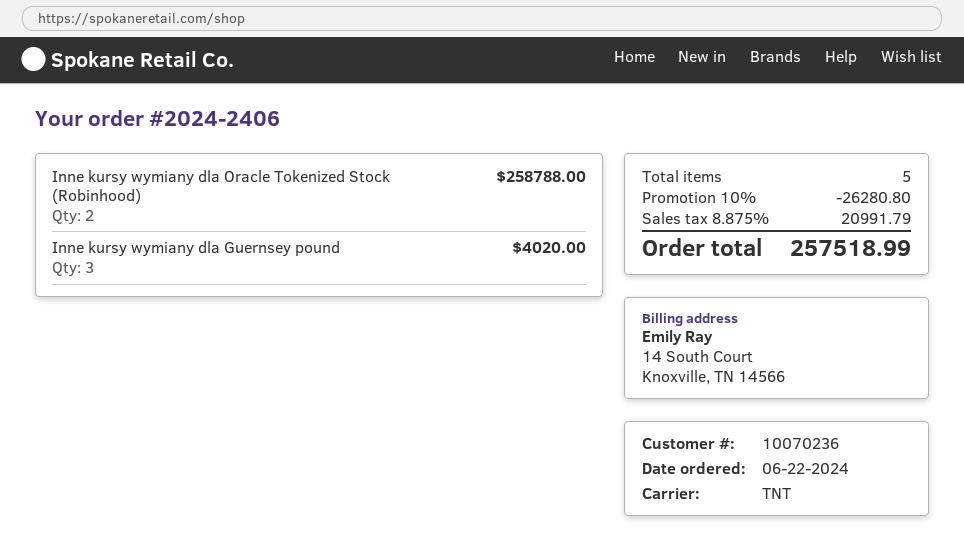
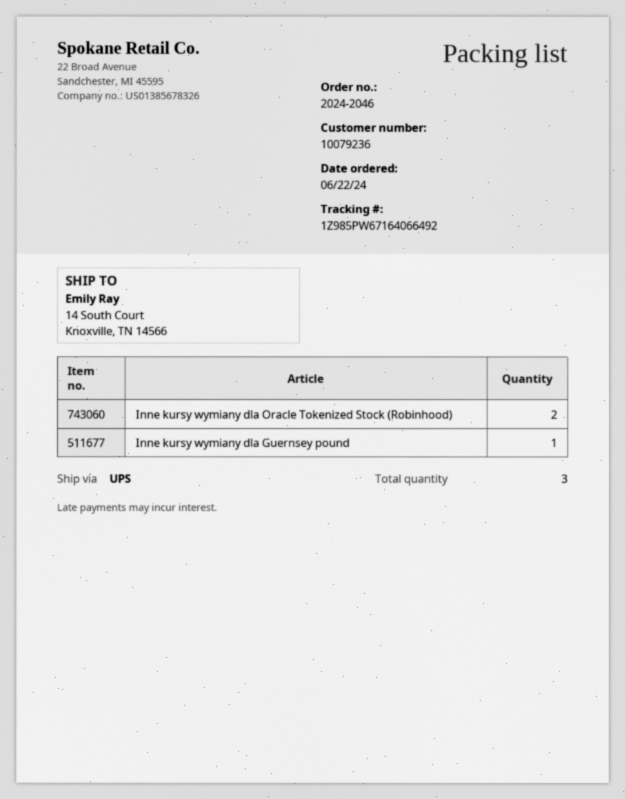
order number: 2024-2406 -> 2024-2046
customer number: 10070236 -> 10079236
shipping method: TNT -> UPS
Inne kursy wymiany dla Guernsey pound: 3 -> 1
total quantity: 5 -> 3

